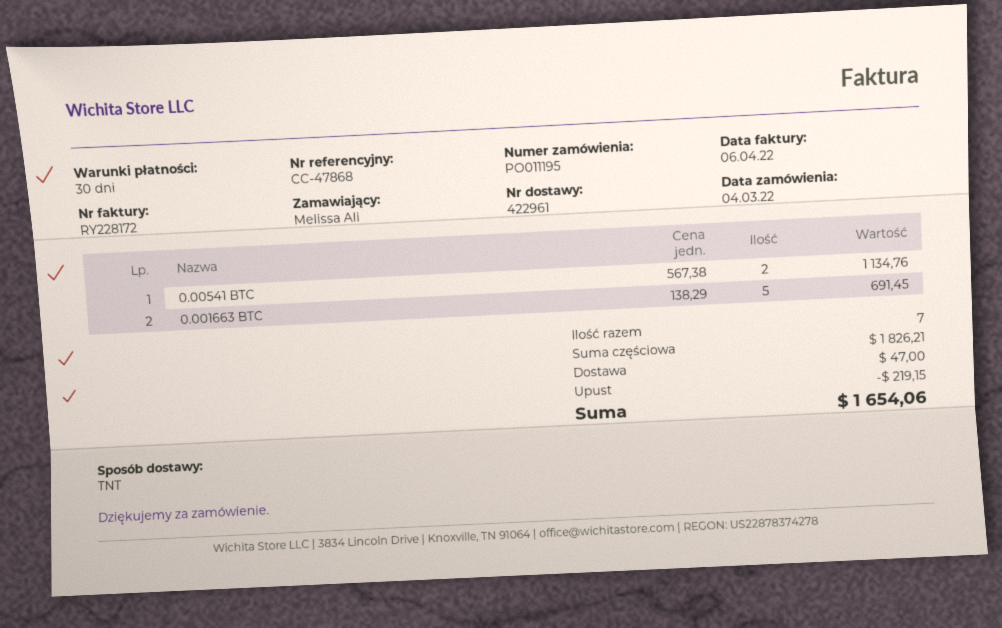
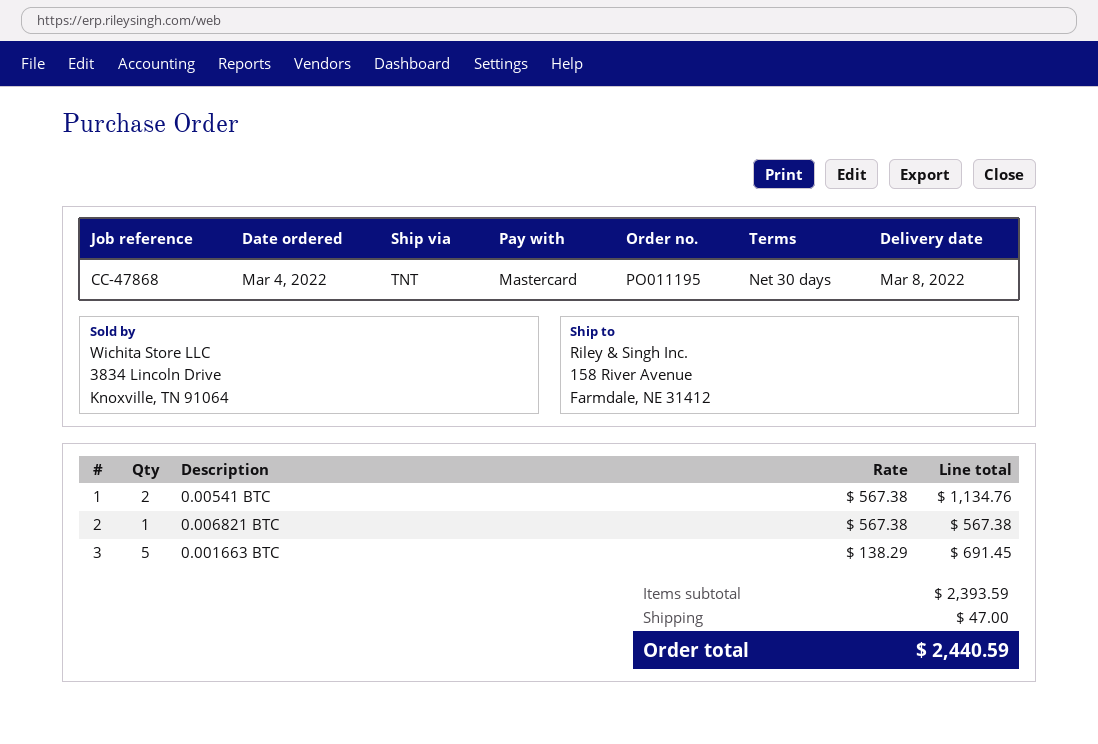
0.006821 BTC: none -> 1 x 567.38 = 567.38
subtotal: 1826.21 -> 2393.59
discount: 219.15 -> none
total: 1654.06 -> 2440.59

